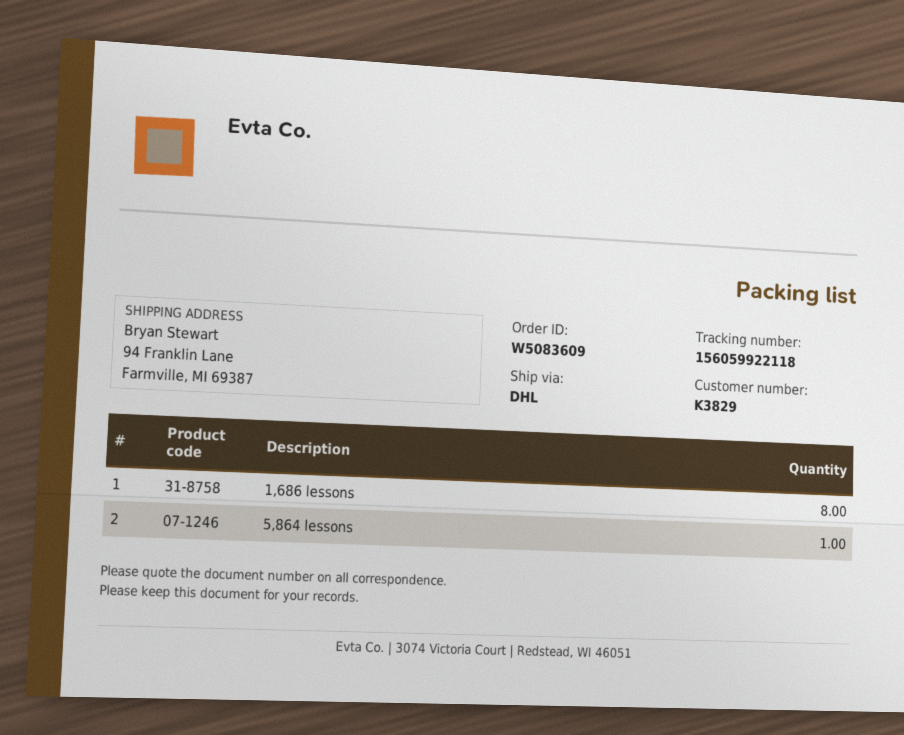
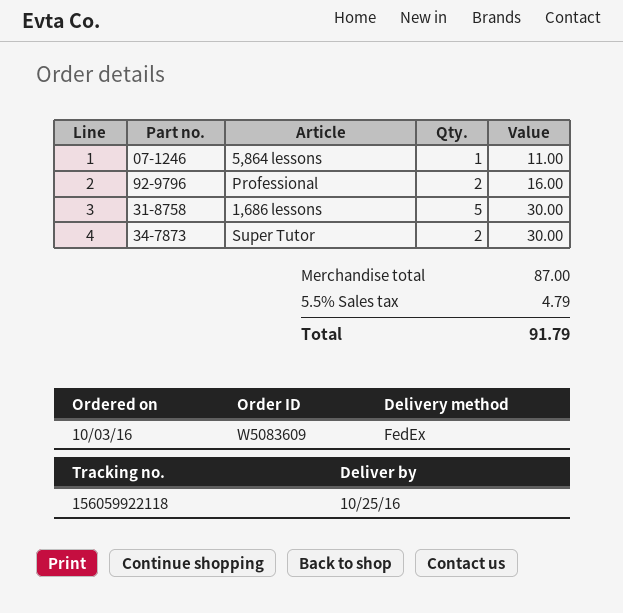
shipping method: DHL -> FedEx
1,686 lessons: 8 -> 5
Professional: none -> 2
Super Tutor: none -> 2

